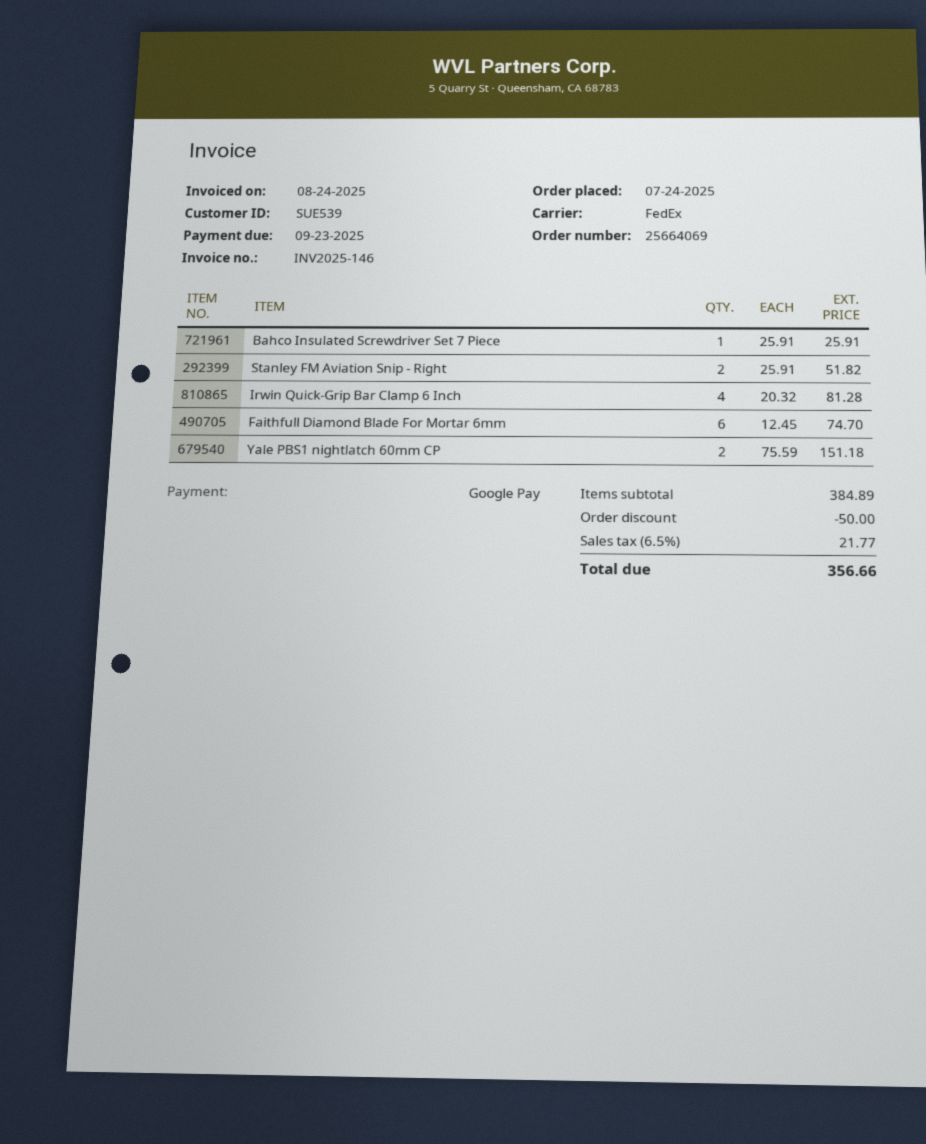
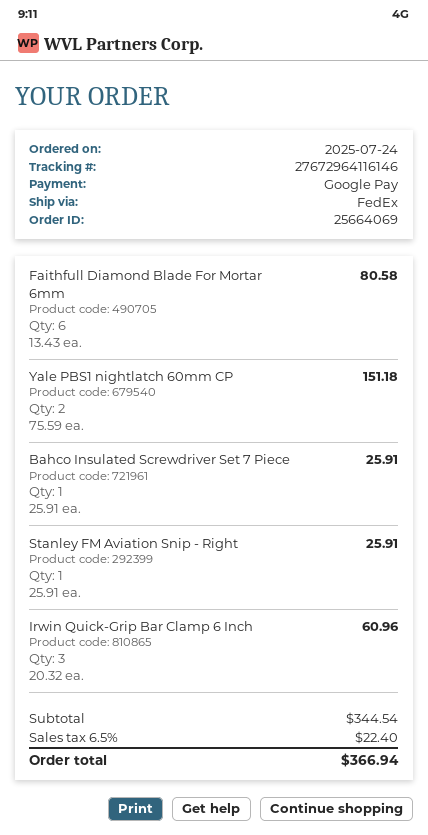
Stanley FM Aviation Snip - Right: 2 x 25.91 = 51.82 -> 1 x 25.91 = 25.91
Irwin Quick-Grip Bar Clamp 6 Inch: 4 x 20.32 = 81.28 -> 3 x 20.32 = 60.96
Faithfull Diamond Blade For Mortar 6mm: 6 x 12.45 = 74.70 -> 6 x 13.43 = 80.58
subtotal: 384.89 -> 344.54
discount: 50.00 -> none
tax: 6.5% = 21.77 -> 6.5% = 22.40
total: 356.66 -> 366.94

